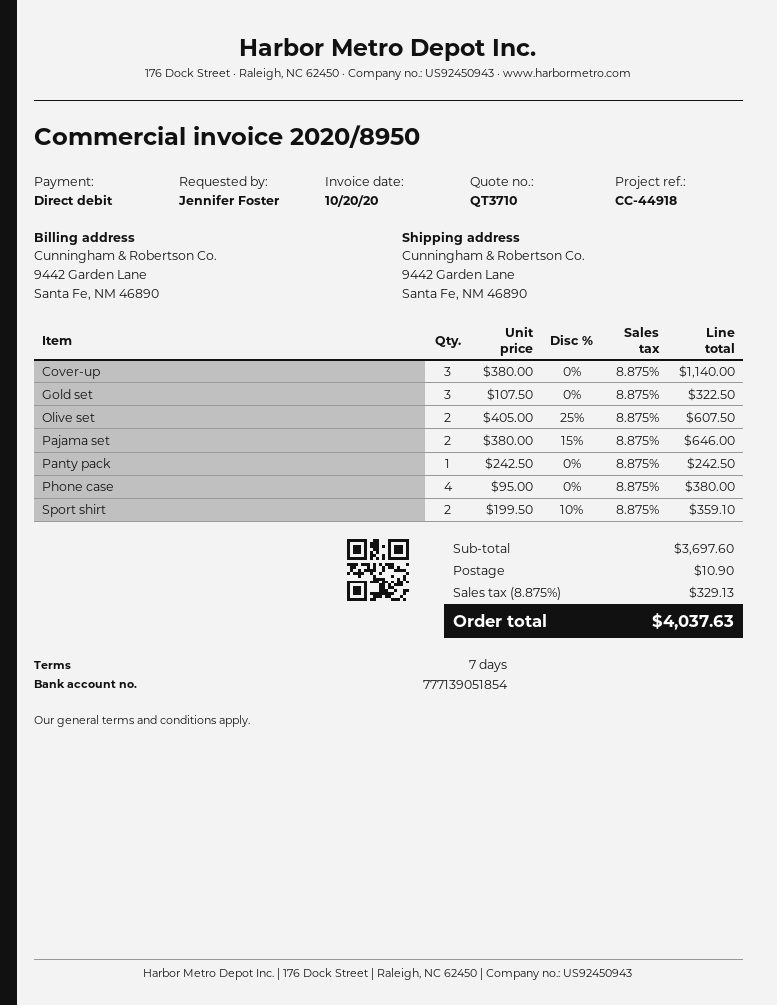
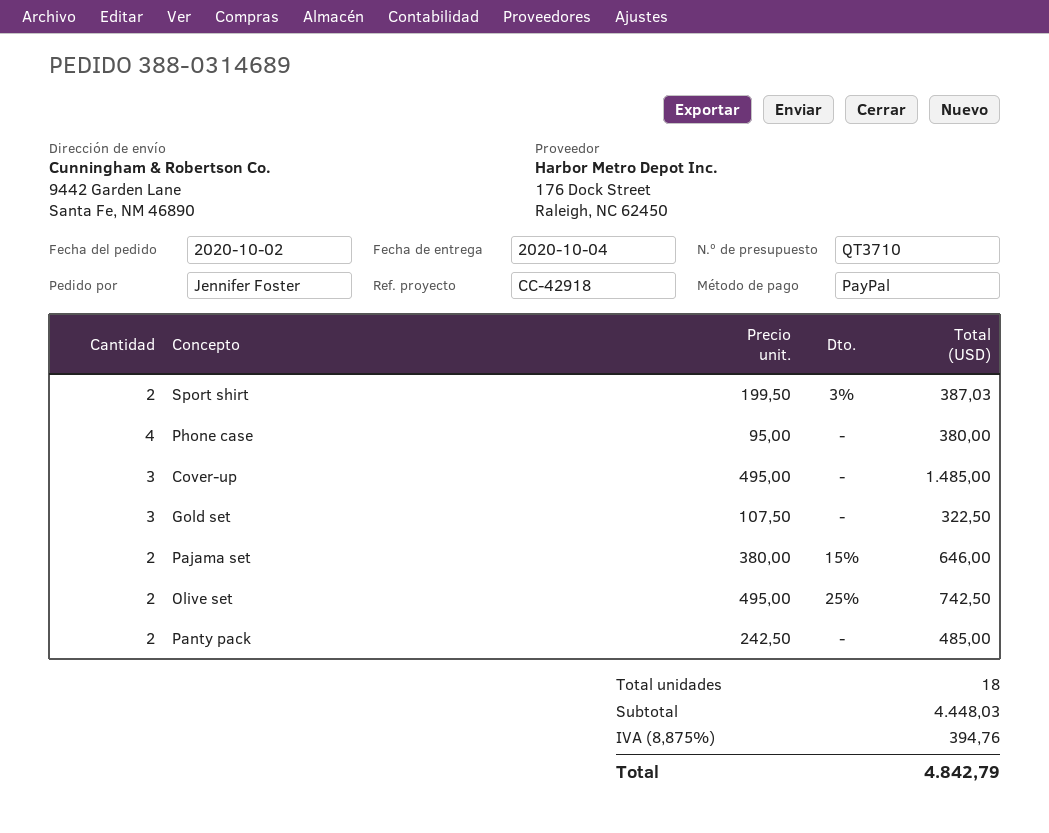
reference: CC-44918 -> CC-42918
payment method: direct debit -> PayPal
Cover-up: 3 x 380.00 = 1140.00 -> 3 x 495.00 = 1485.00
Olive set: 2 x 405.00 - 25% = 607.50 -> 2 x 495.00 - 25% = 742.50
Panty pack: 1 x 242.50 = 242.50 -> 2 x 242.50 = 485.00
Sport shirt: 2 x 199.50 - 10% = 359.10 -> 2 x 199.50 - 3% = 387.03
subtotal: 3697.60 -> 4448.03
shipping: 10.90 -> none
tax: 8.875% = 329.13 -> 8.875% = 394.76
total: 4037.63 -> 4842.79

